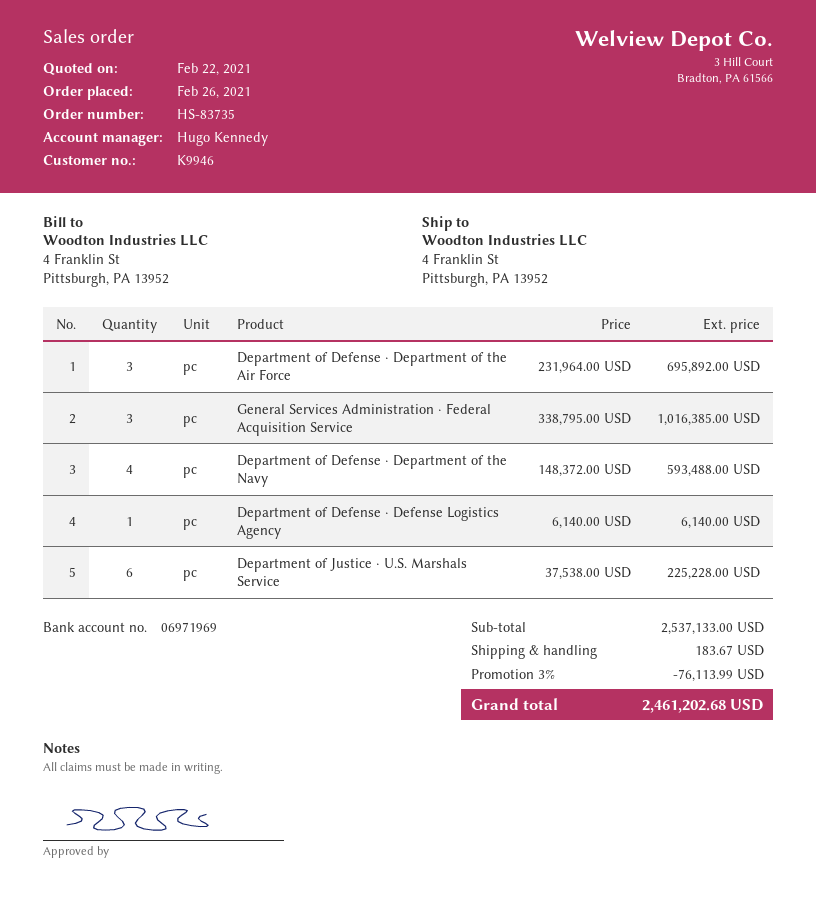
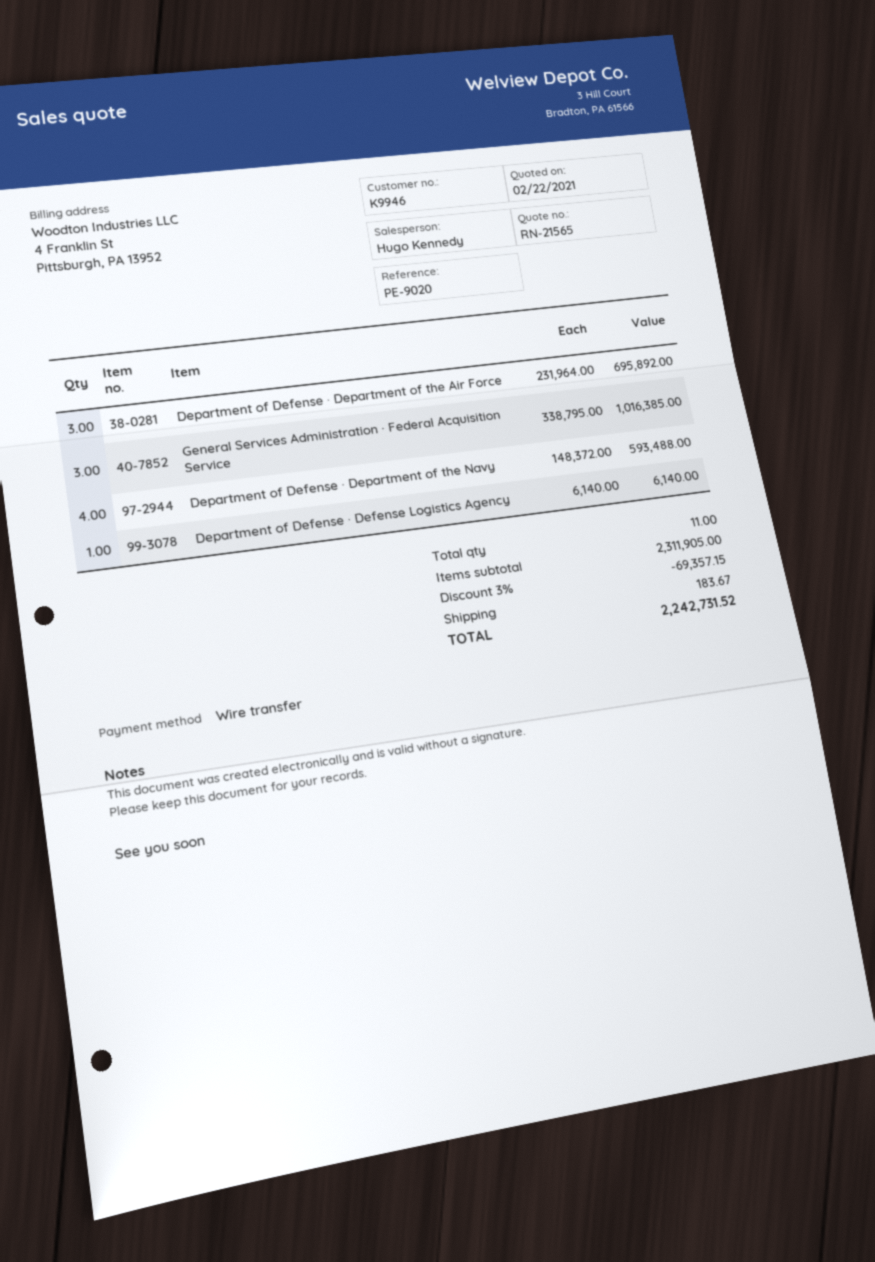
Department of Justice · U.S. Marshals Service: 6 x 37538.00 = 225228.00 -> none
subtotal: 2537133.00 -> 2311905.00
discount: 3% = 76113.99 -> 3% = 69357.15
total: 2461202.68 -> 2242731.52

